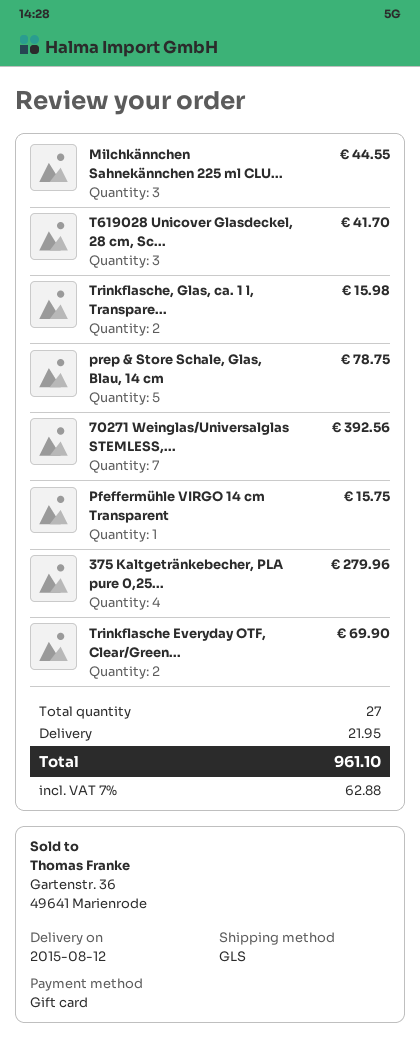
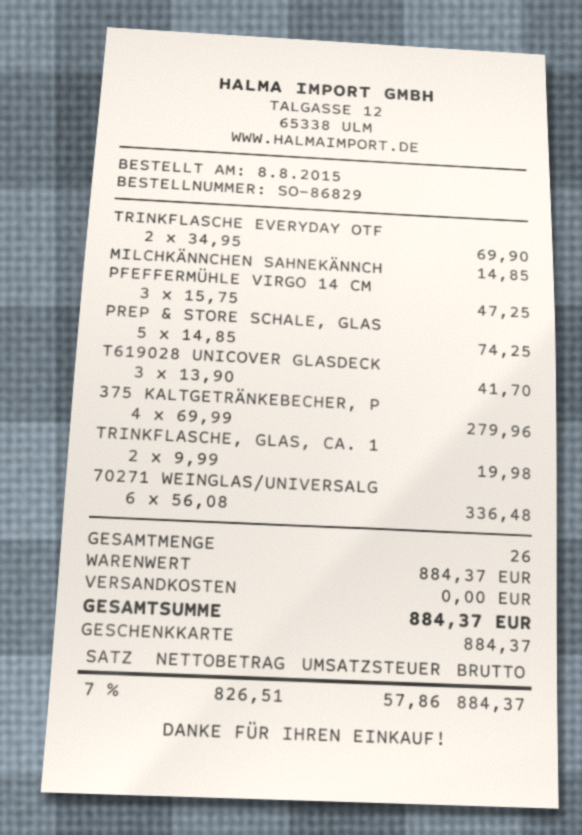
Milchkännchen Sahnekännchen 225 ml CLU...: 3 for 44.55 -> 1 for 14.85
Trinkflasche, Glas, ca. 1 l, Transpare...: 2 for 15.98 -> 2 for 19.98
prep & Store Schale, Glas, Blau, 14 cm: 5 for 78.75 -> 5 for 74.25
70271 Weinglas/Universalglas STEMLESS,...: 7 for 392.56 -> 6 for 336.48
Pfeffermühle VIRGO 14 cm Transparent: 1 for 15.75 -> 3 for 47.25
total quantity: 27 -> 26
shipping: 21.95 -> 0.00
tax: 7% = 62.88 -> 7% = 57.86
total: 961.10 -> 884.37

